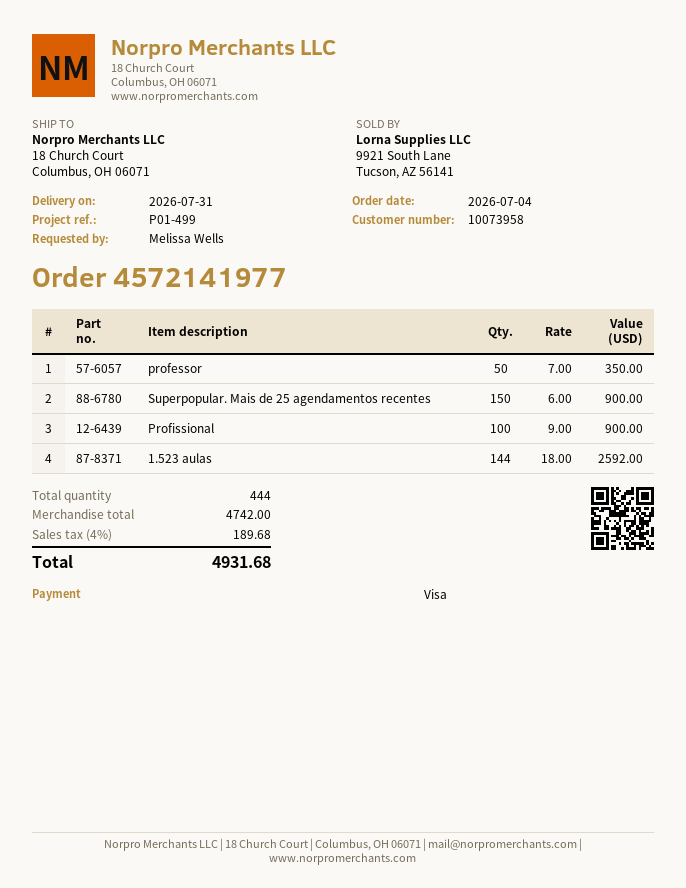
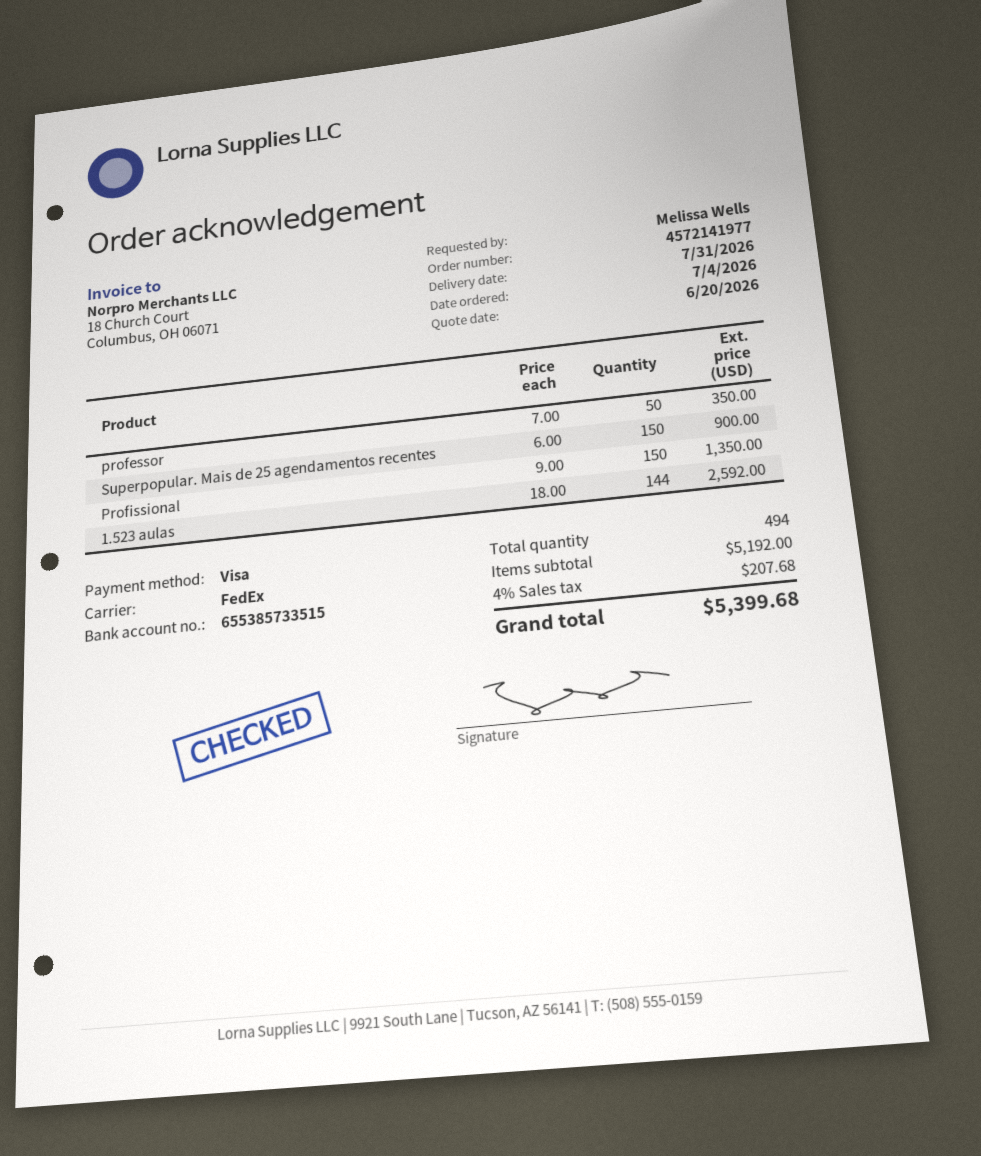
Profissional: 100 x 9.00 = 900.00 -> 150 x 9.00 = 1350.00
total quantity: 444 -> 494
subtotal: 4742.00 -> 5192.00
tax: 4% = 189.68 -> 4% = 207.68
total: 4931.68 -> 5399.68

